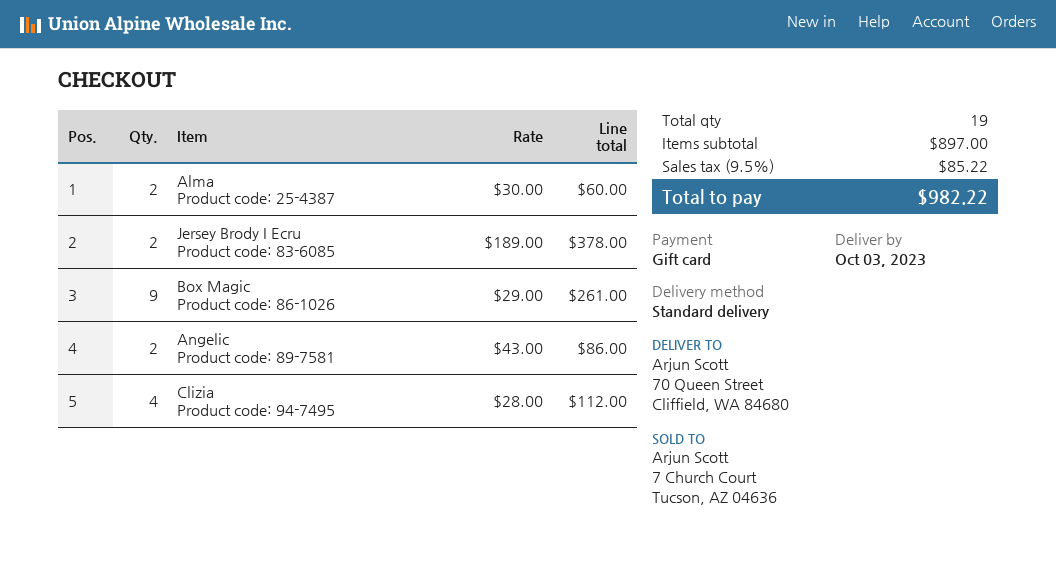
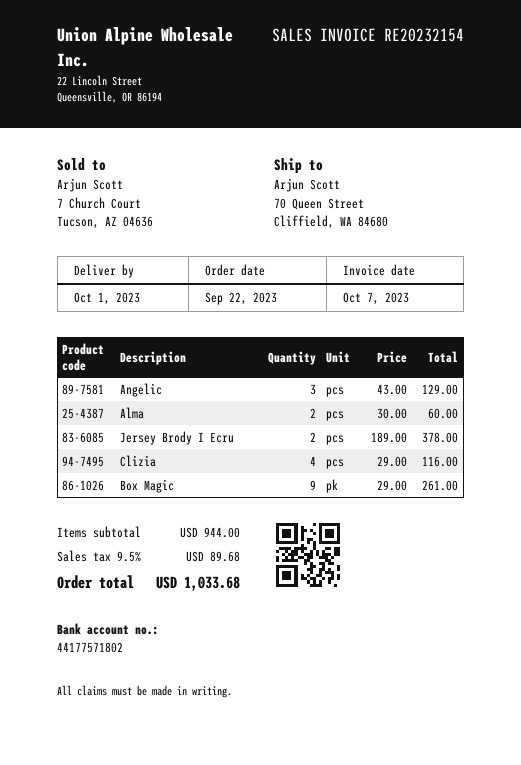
delivery date: 2023-10-03 -> 2023-10-01
Angelic: 2 x 43.00 = 86.00 -> 3 x 43.00 = 129.00
Clizia: 4 x 28.00 = 112.00 -> 4 x 29.00 = 116.00
subtotal: 897.00 -> 944.00
tax: 9.5% = 85.22 -> 9.5% = 89.68
total: 982.22 -> 1033.68

